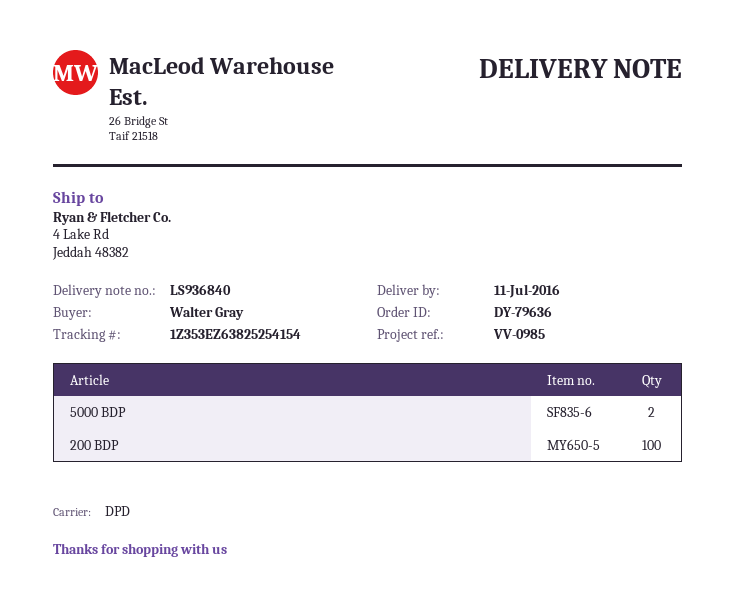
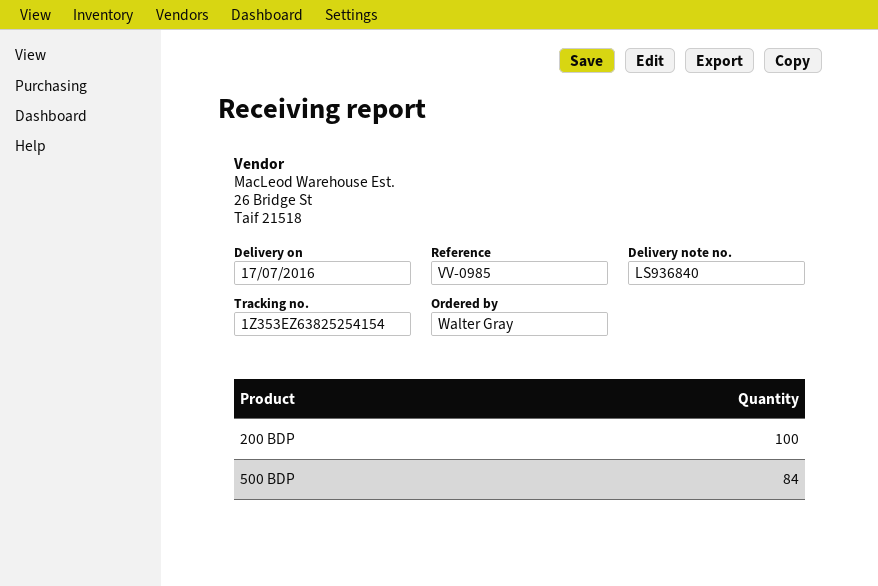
delivery date: 2016-07-11 -> 2016-07-17
5000 BDP: 2 -> none
500 BDP: none -> 84

